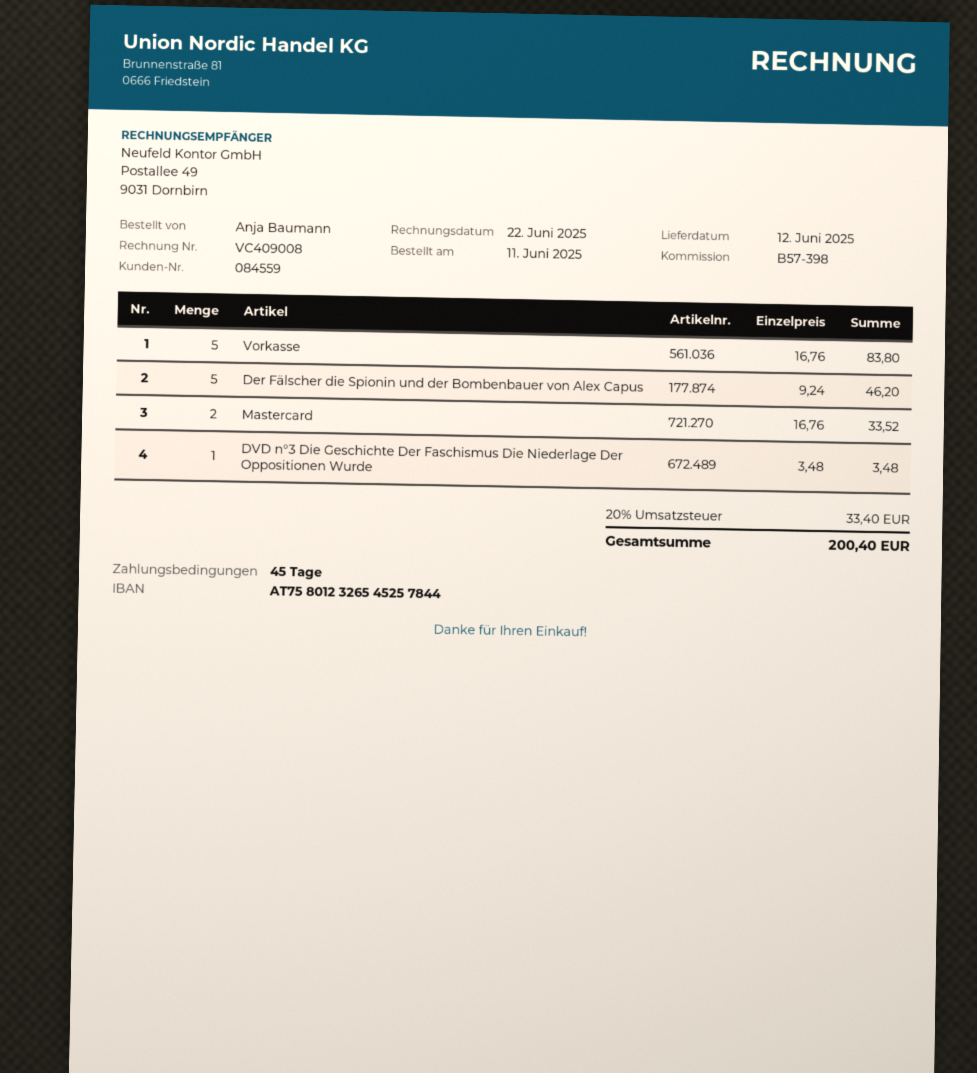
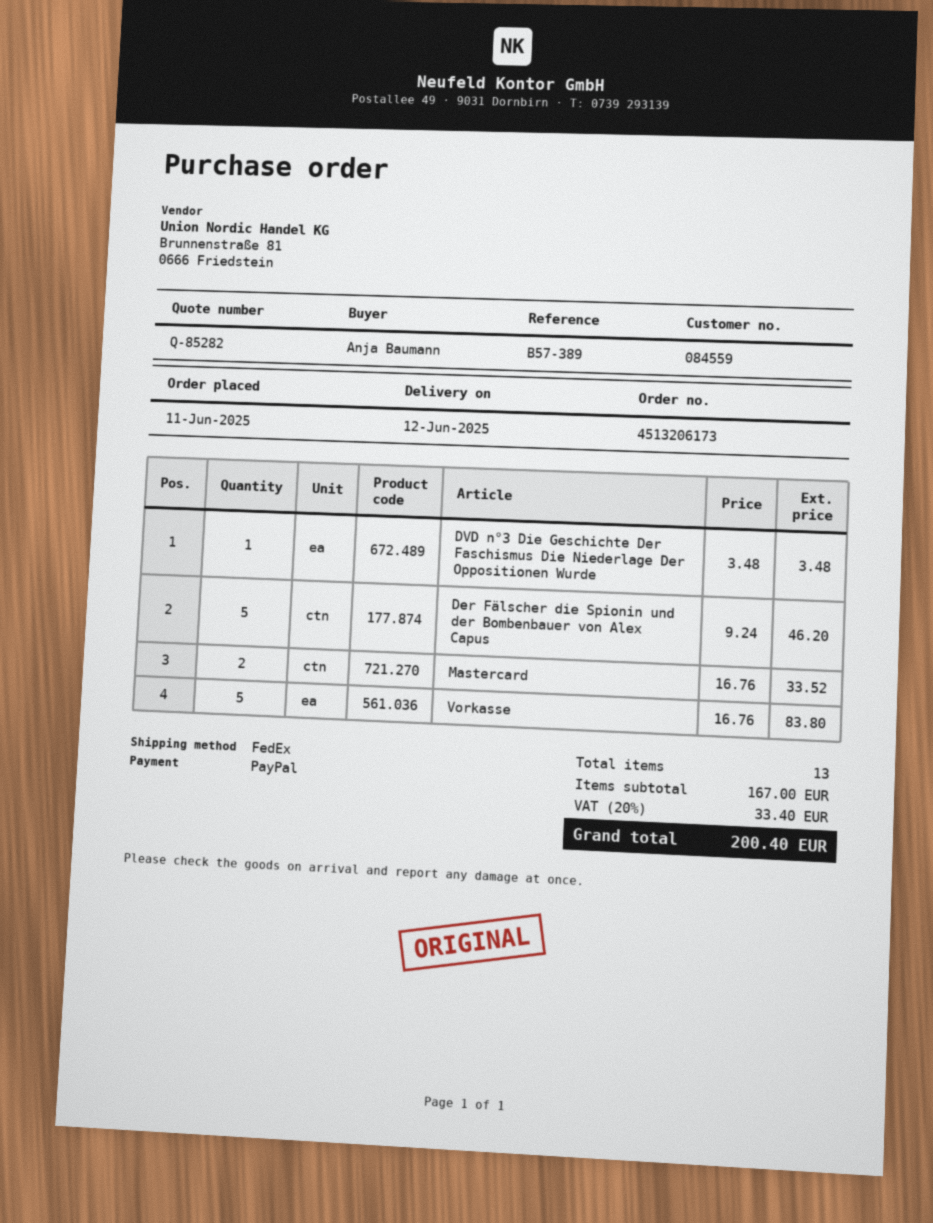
reference: B57-398 -> B57-389

